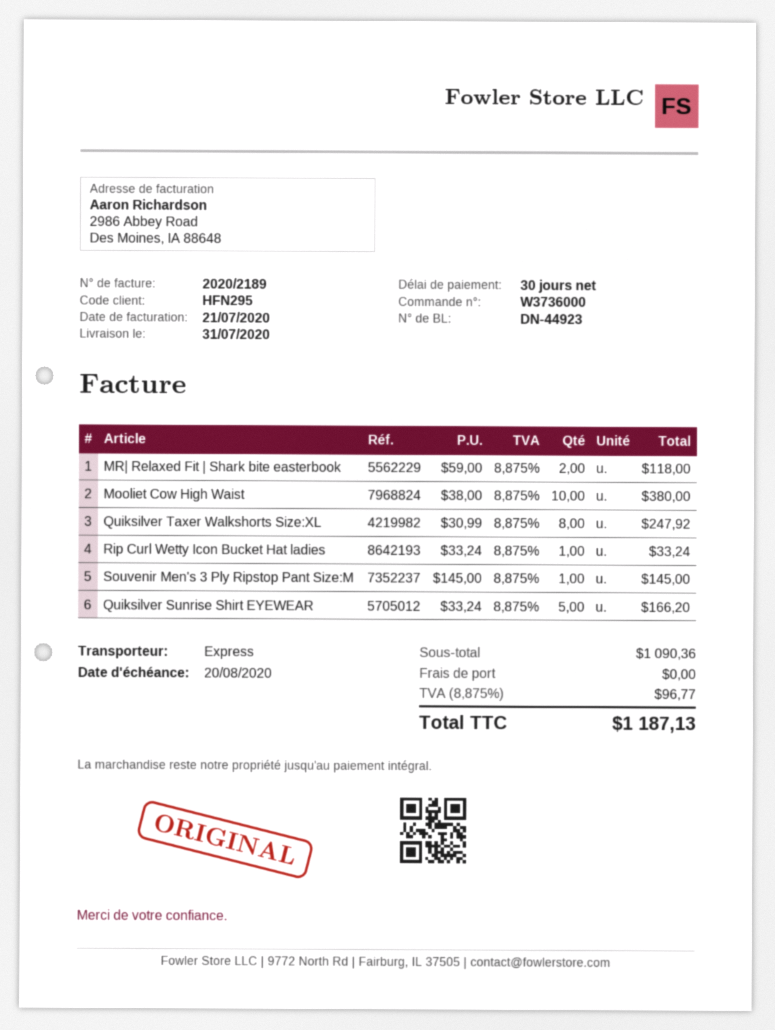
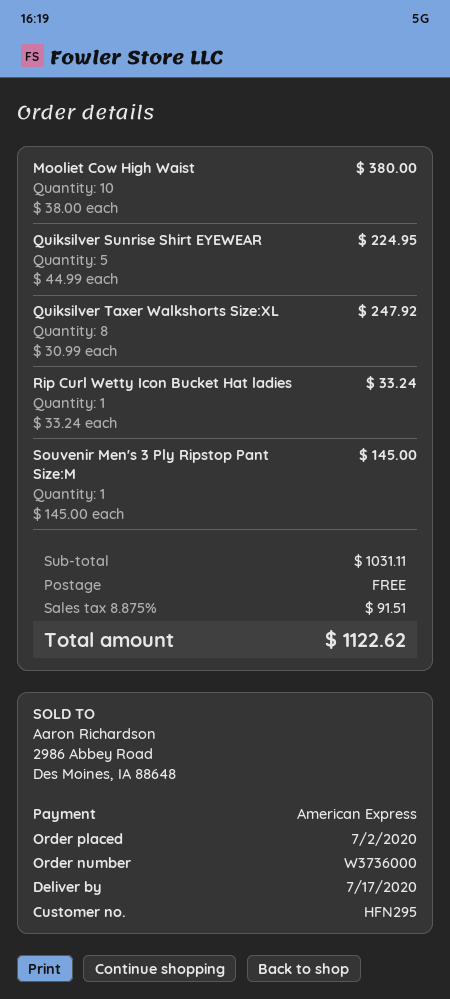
delivery date: 2020-07-31 -> 2020-07-17
MR| Relaxed Fit | Shark bite easterbook: 2 x 59.00 = 118.00 -> none
Quiksilver Sunrise Shirt EYEWEAR: 5 x 33.24 = 166.20 -> 5 x 44.99 = 224.95
subtotal: 1090.36 -> 1031.11
tax: 8.875% = 96.77 -> 8.875% = 91.51
total: 1187.13 -> 1122.62

